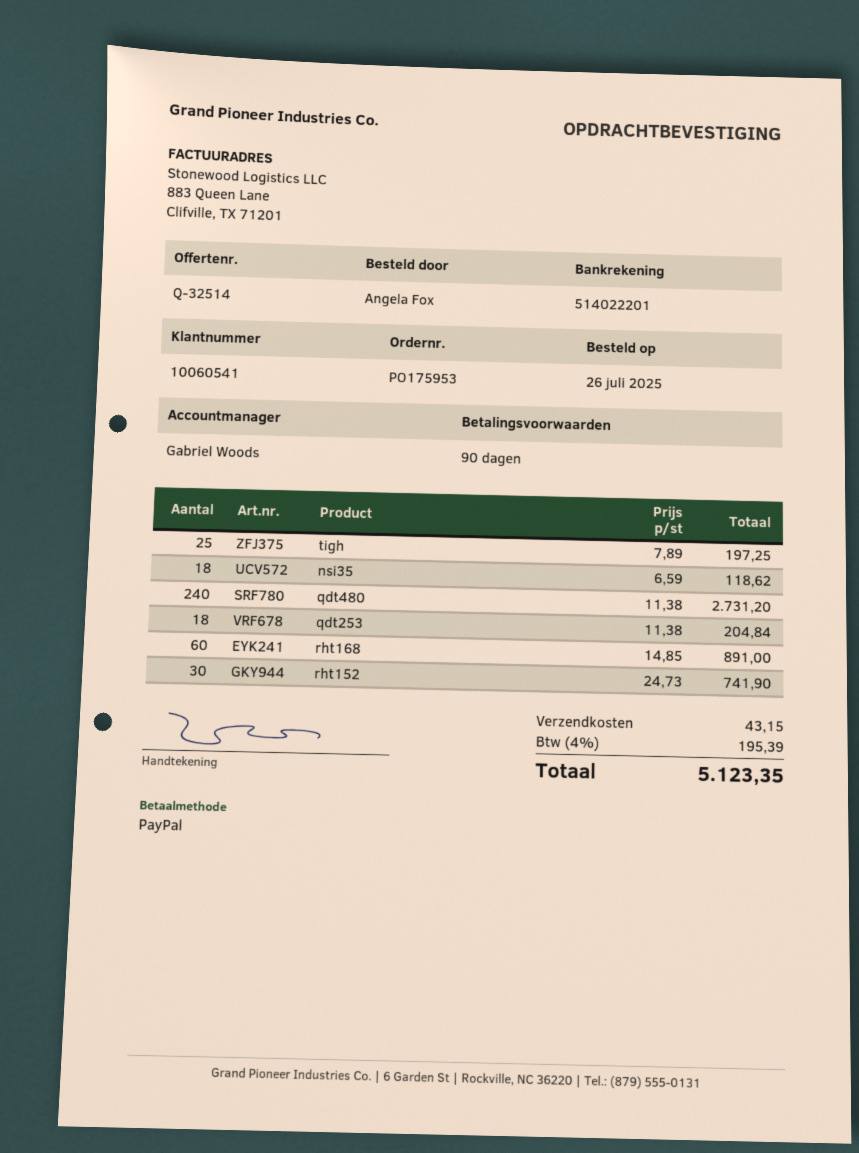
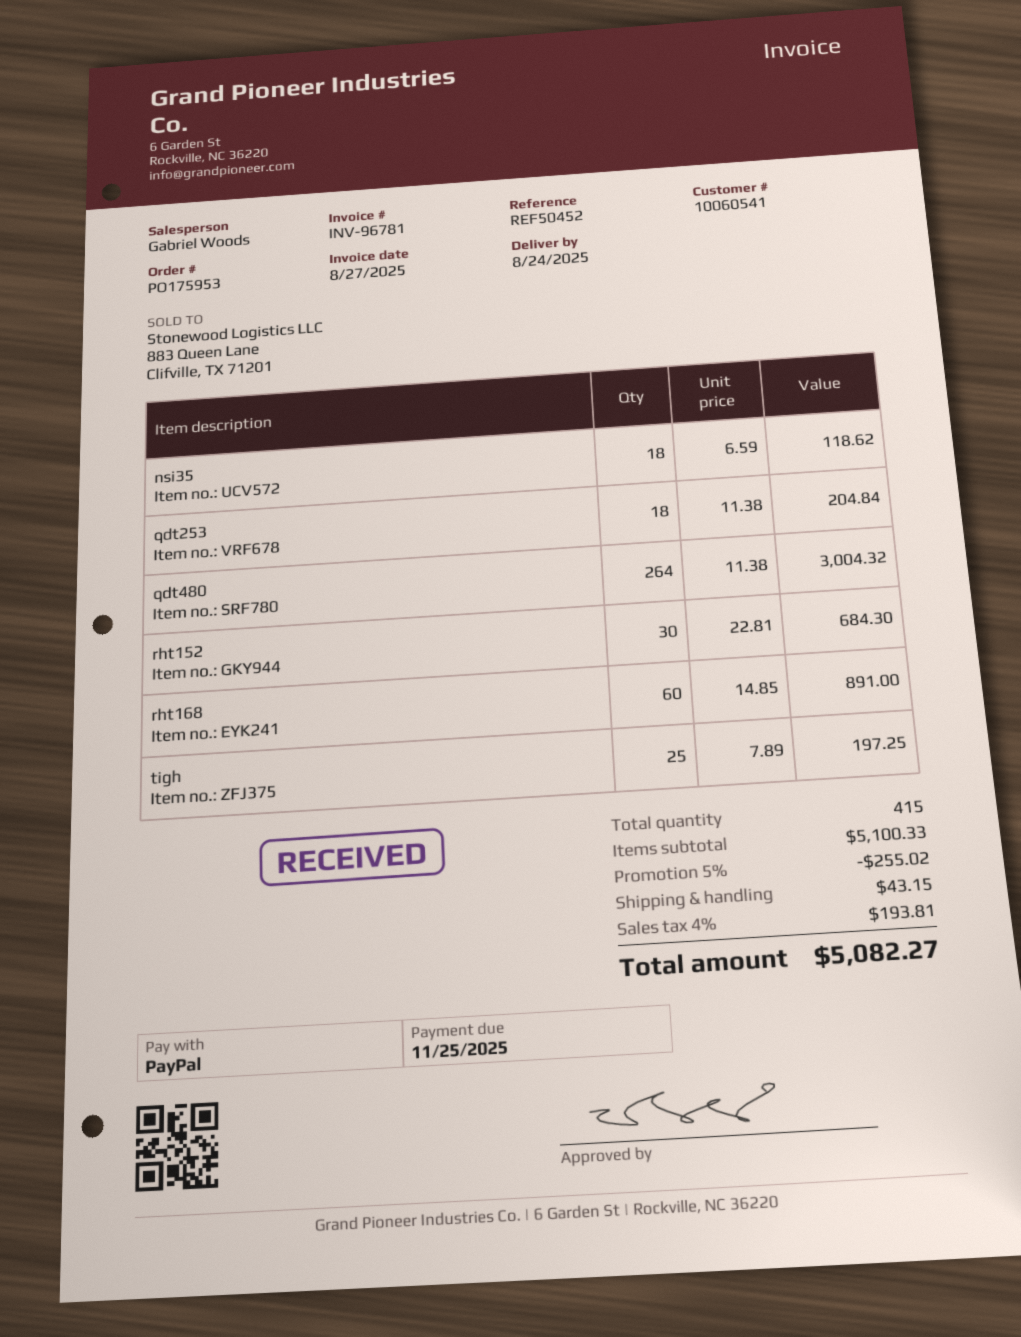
qdt480: 240 x 11.38 = 2731.20 -> 264 x 11.38 = 3004.32
rht152: 30 x 24.73 = 741.90 -> 30 x 22.81 = 684.30
discount: none -> 5% = 255.02
tax: 4% = 195.39 -> 4% = 193.81
total: 5123.35 -> 5082.27

